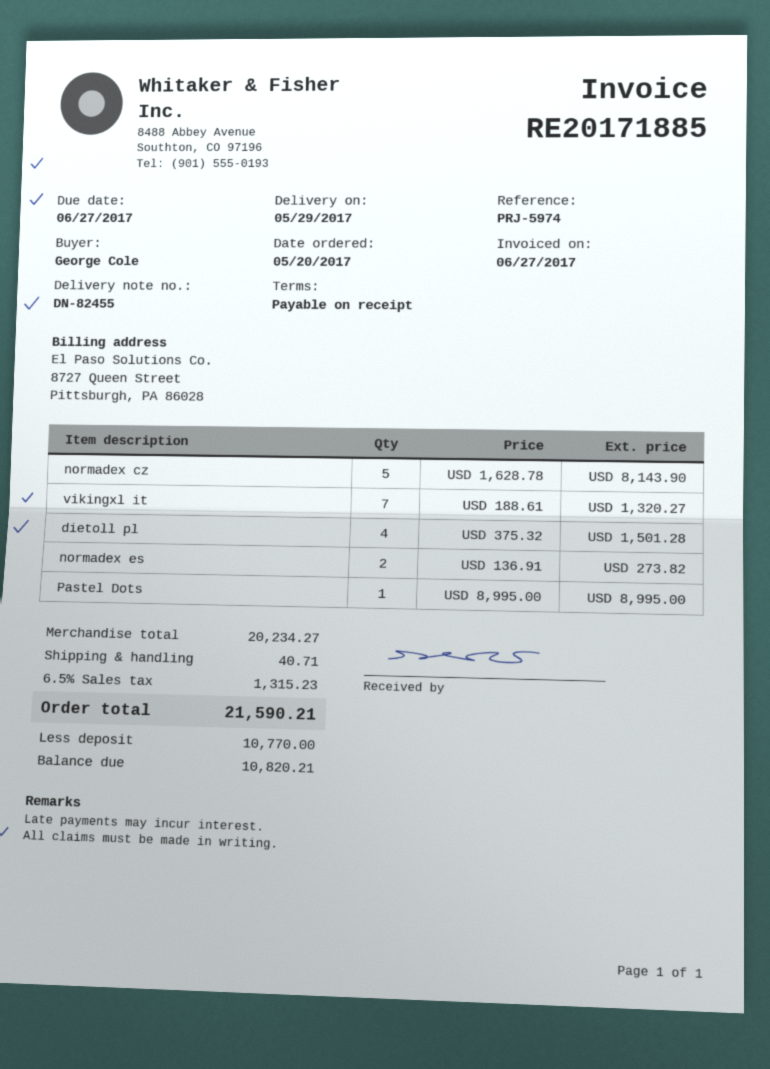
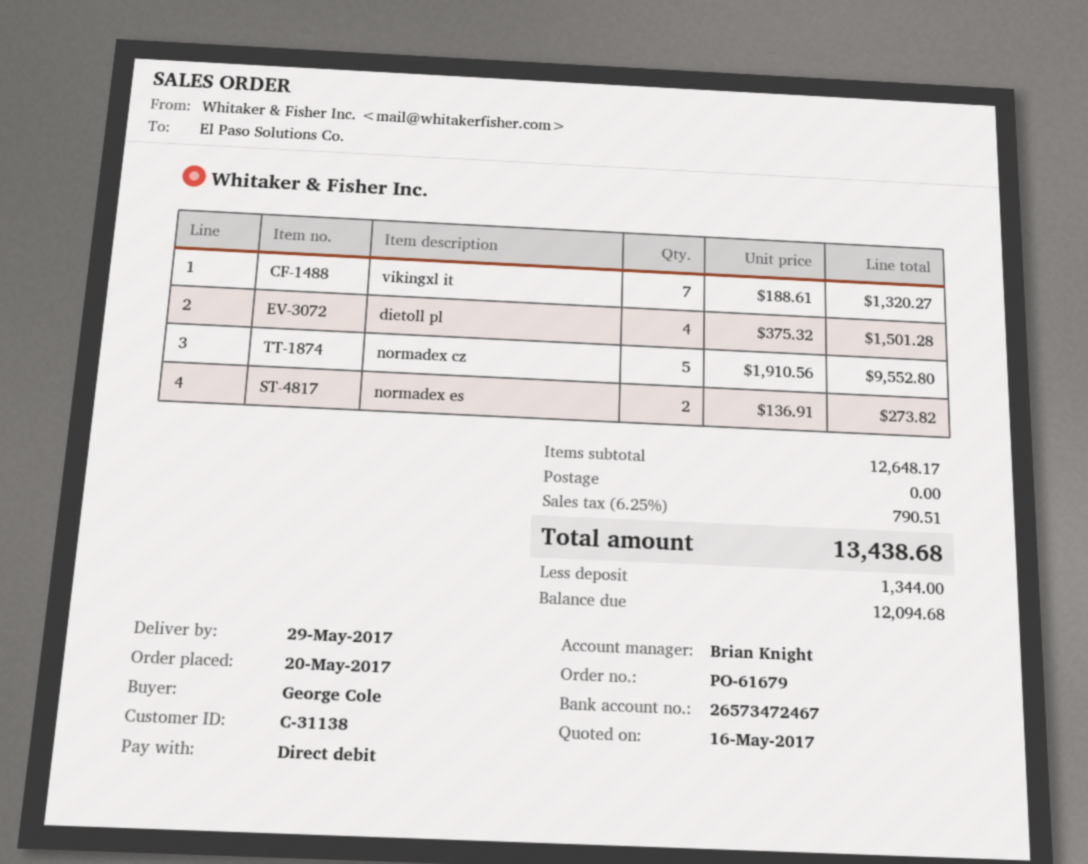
normadex cz: 5 x 1628.78 = 8143.90 -> 5 x 1910.56 = 9552.80
Pastel Dots: 1 x 8995.00 = 8995.00 -> none
subtotal: 20234.27 -> 12648.17
shipping: 40.71 -> 0.00
tax: 6.5% = 1315.23 -> 6.25% = 790.51
total: 21590.21 -> 13438.68
deposit: 10770.00 -> 1344.00
balance: 10820.21 -> 12094.68

